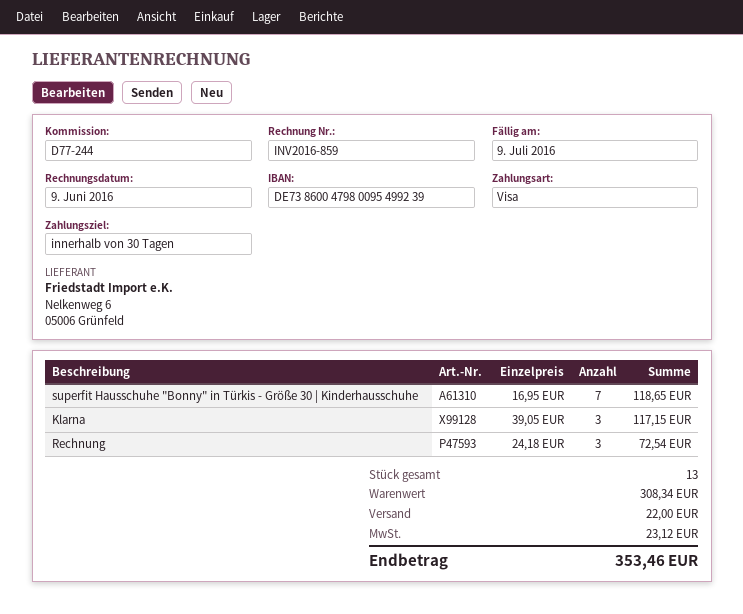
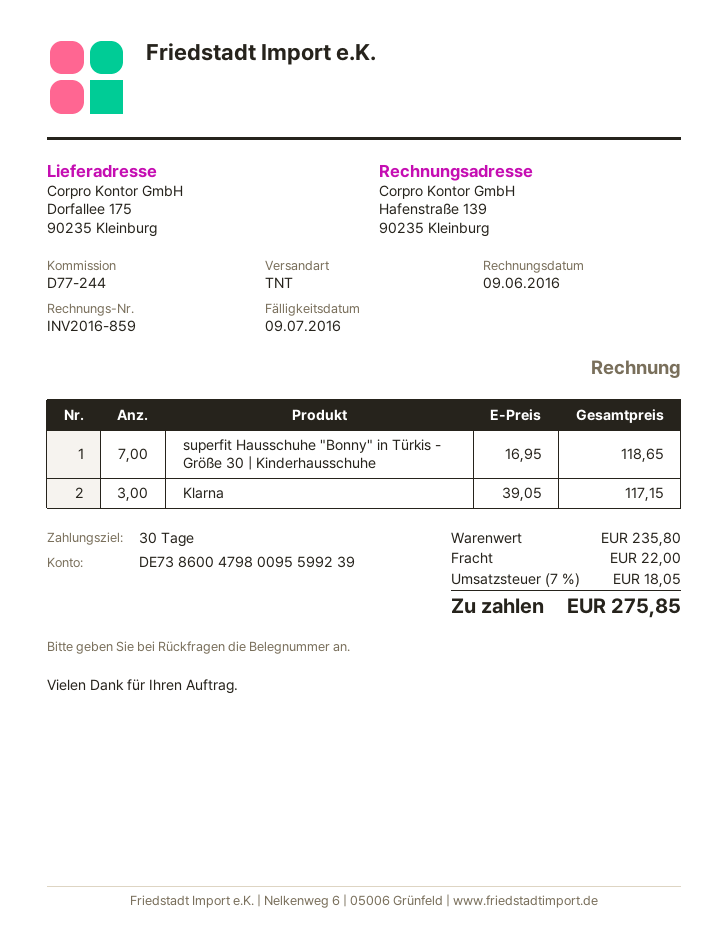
bank account: DE73860047980095499239 -> DE73860047980095599239
Rechnung: 3 x 24.18 = 72.54 -> none
subtotal: 308.34 -> 235.80
tax: 23.12 -> 18.05
total: 353.46 -> 275.85

